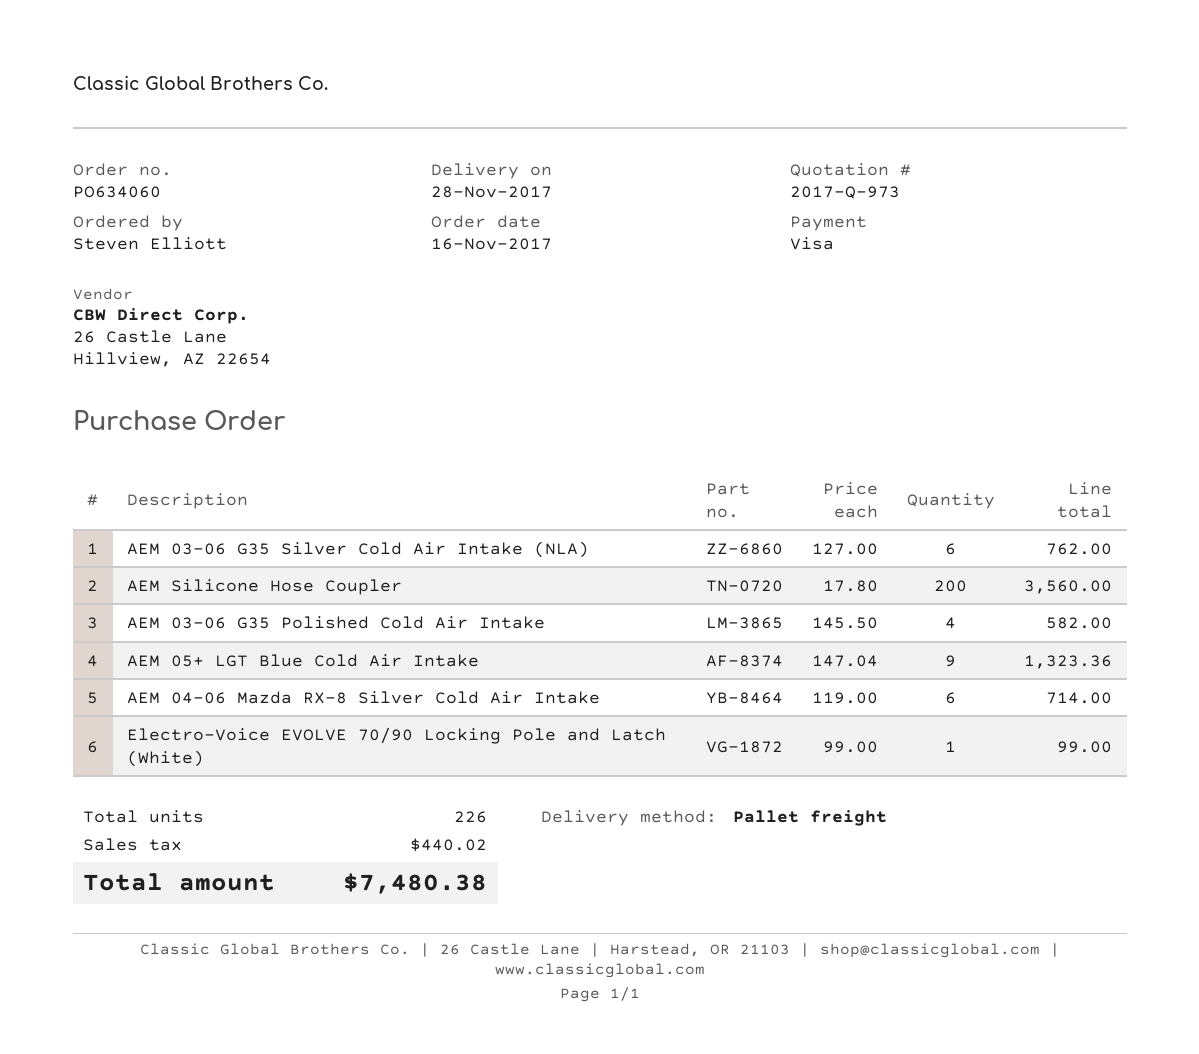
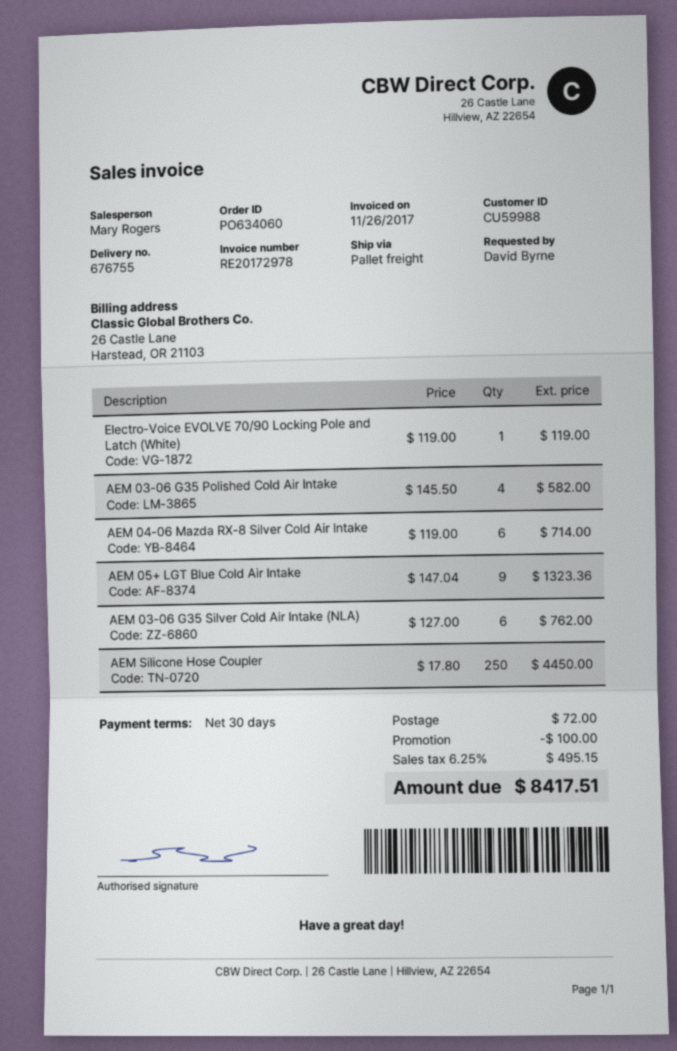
ordered by: Steven Elliott -> David Byrne
AEM Silicone Hose Coupler: 200 x 17.80 = 3560.00 -> 250 x 17.80 = 4450.00
Electro-Voice EVOLVE 70/90 Locking Pole and Latch (White): 1 x 99.00 = 99.00 -> 1 x 119.00 = 119.00
discount: none -> 100.00
shipping: none -> 72.00
tax: 440.02 -> 495.15
total: 7480.38 -> 8417.51

